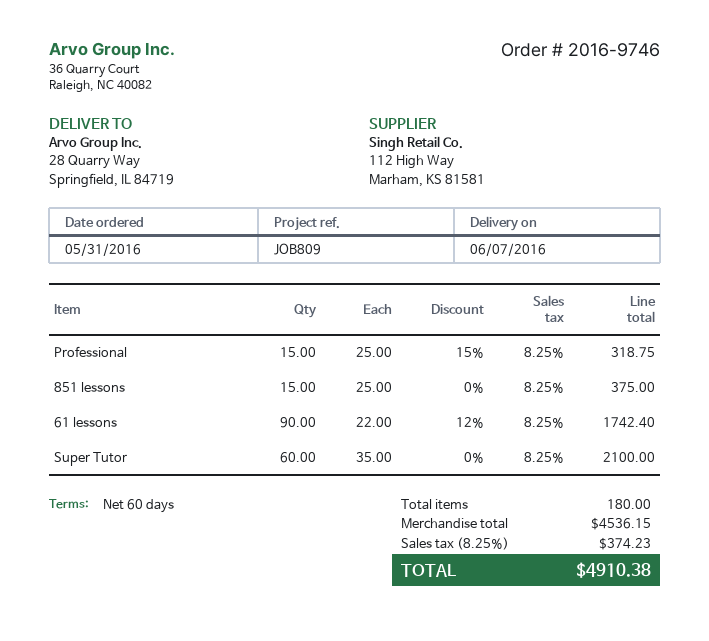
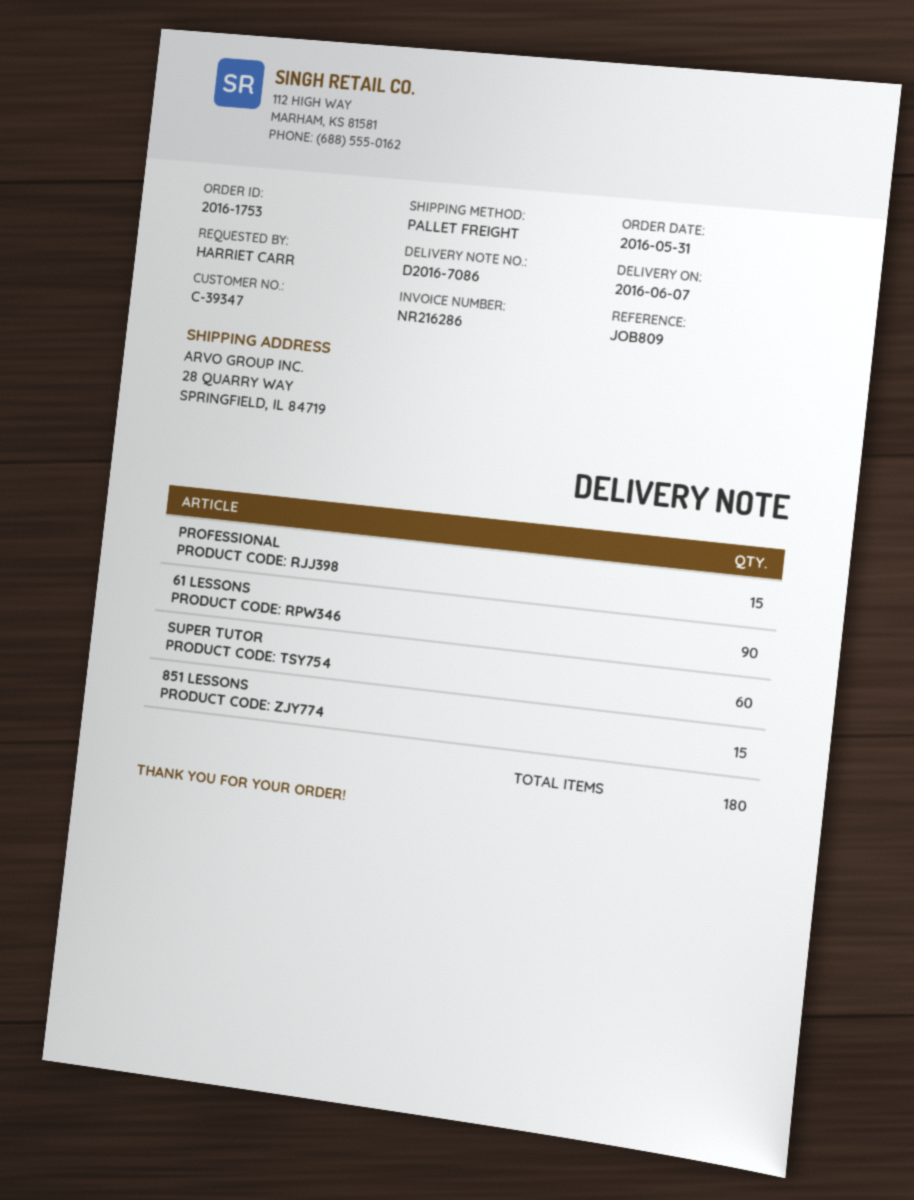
order number: 2016-9746 -> 2016-1753

